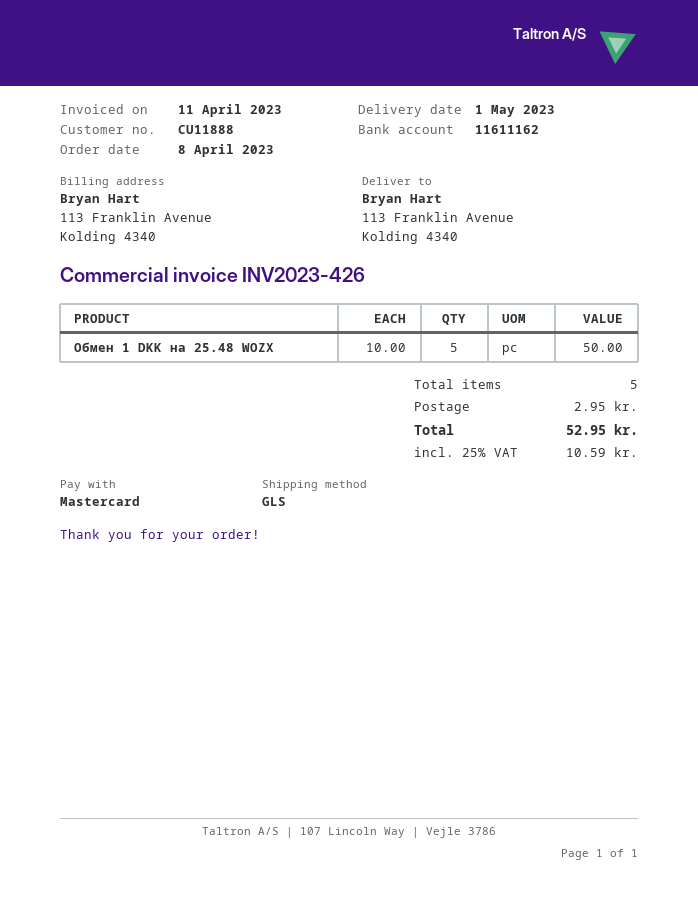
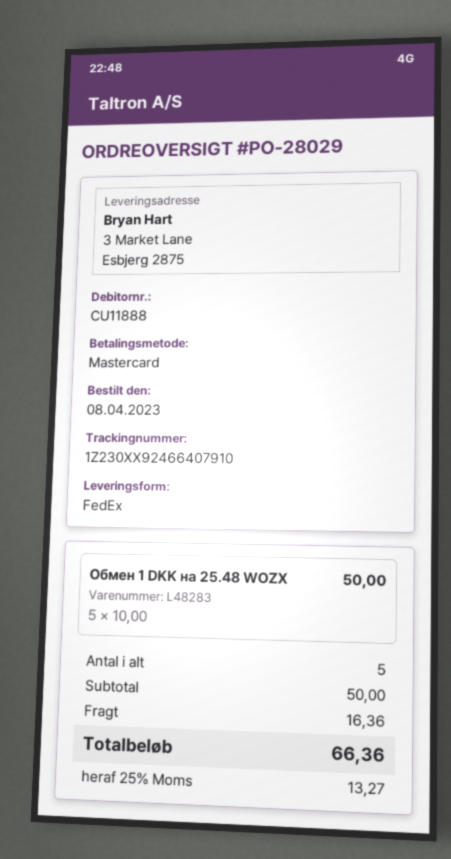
shipping method: GLS -> FedEx
ship to: 113 Franklin Avenue, Kolding 4340 -> 3 Market Lane, Esbjerg 2875
shipping: 2.95 -> 16.36
tax: 25% = 10.59 -> 25% = 13.27
total: 52.95 -> 66.36

